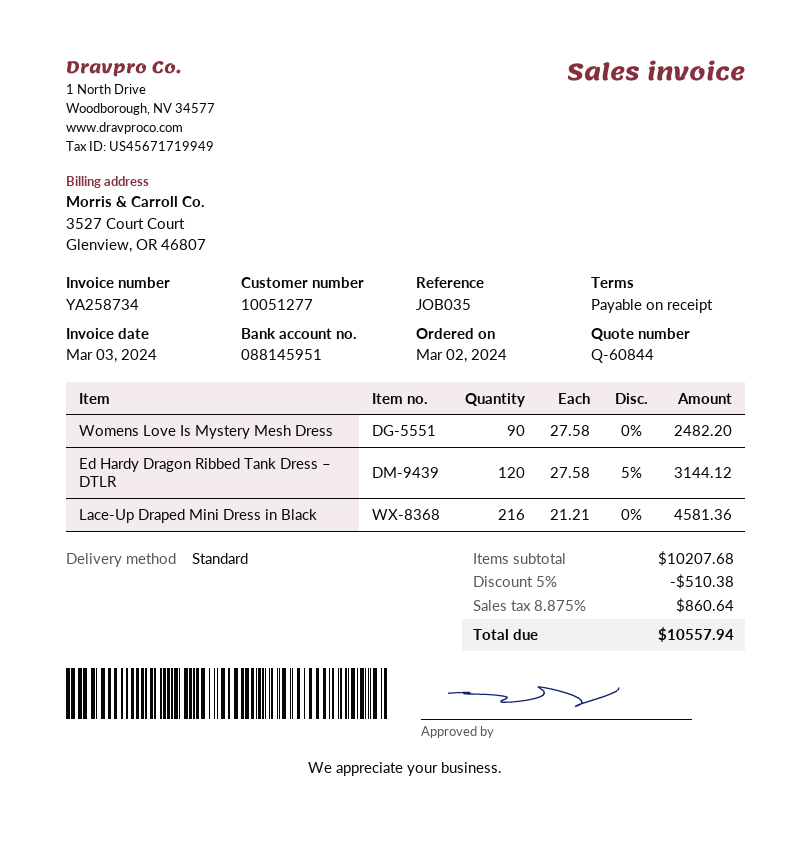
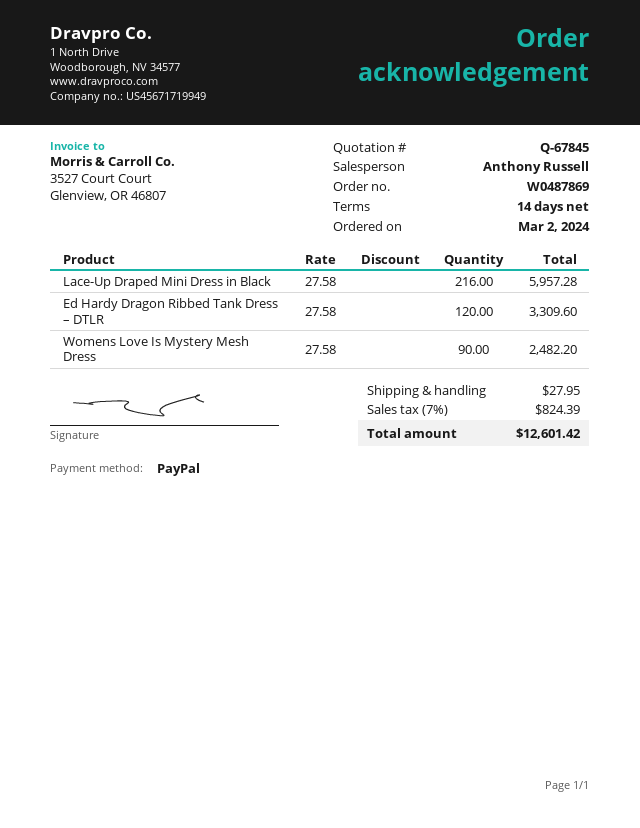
quote number: Q-60844 -> Q-67845
payment terms: on receipt -> 14 days
Ed Hardy Dragon Ribbed Tank Dress – DTLR: 120 x 27.58 - 5% = 3144.12 -> 120 x 27.58 = 3309.60
Lace-Up Draped Mini Dress in Black: 216 x 21.21 = 4581.36 -> 216 x 27.58 = 5957.28
discount: 5% = 510.38 -> none
shipping: none -> 27.95
tax: 8.875% = 860.64 -> 7% = 824.39
total: 10557.94 -> 12601.42

